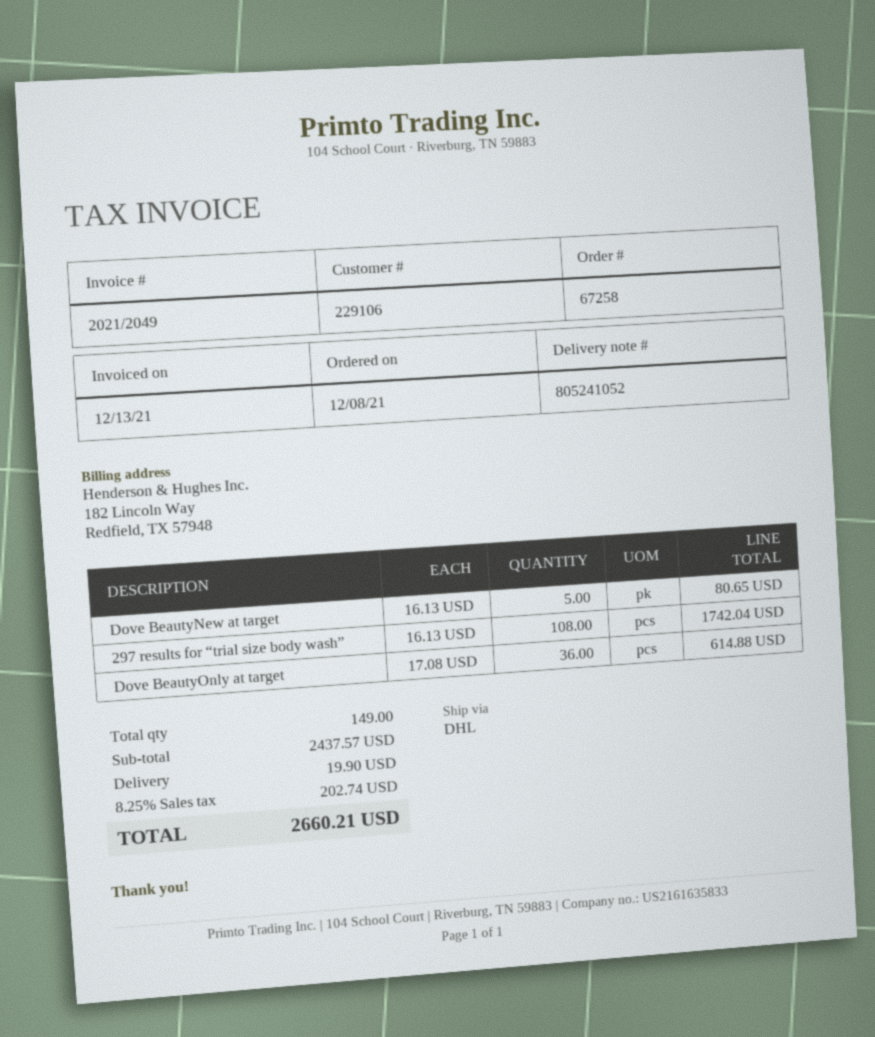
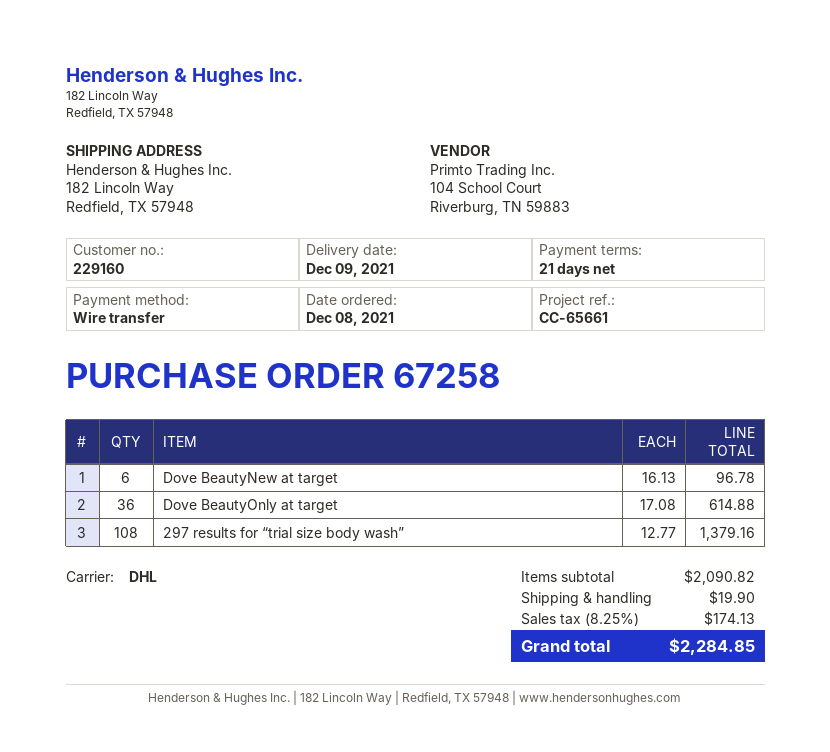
customer number: 229106 -> 229160
Dove BeautyNew at target: 5 x 16.13 = 80.65 -> 6 x 16.13 = 96.78
297 results for “trial size body wash”: 108 x 16.13 = 1742.04 -> 108 x 12.77 = 1379.16
subtotal: 2437.57 -> 2090.82
tax: 8.25% = 202.74 -> 8.25% = 174.13
total: 2660.21 -> 2284.85

